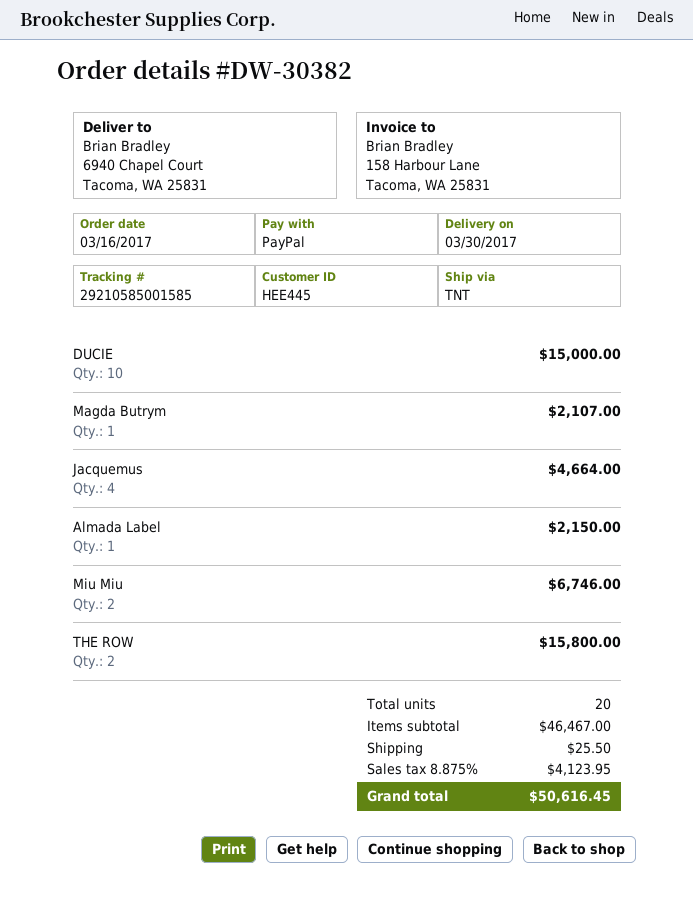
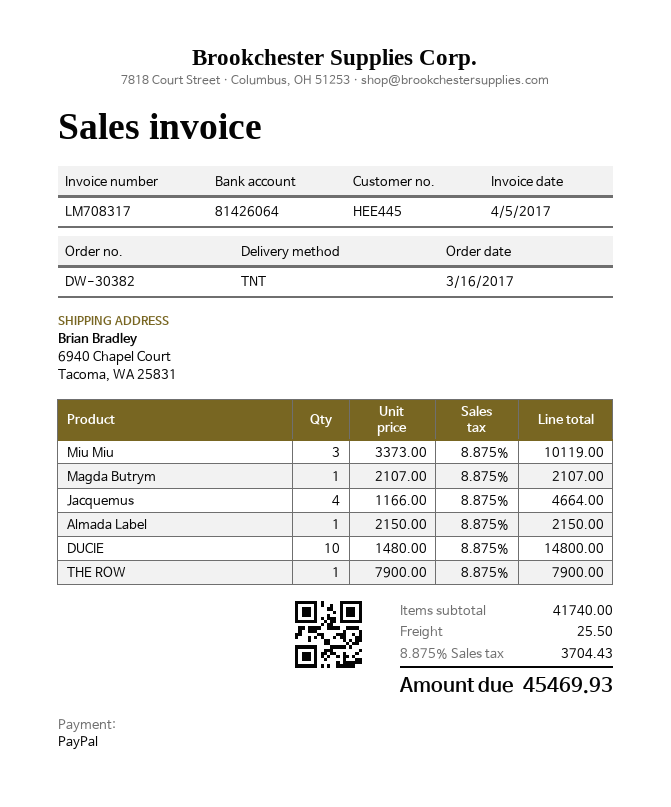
DUCIE: 10 for 15000.00 -> 10 for 14800.00
Miu Miu: 2 for 6746.00 -> 3 for 10119.00
THE ROW: 2 for 15800.00 -> 1 for 7900.00
subtotal: 46467.00 -> 41740.00
tax: 8.875% = 4123.95 -> 8.875% = 3704.43
total: 50616.45 -> 45469.93

